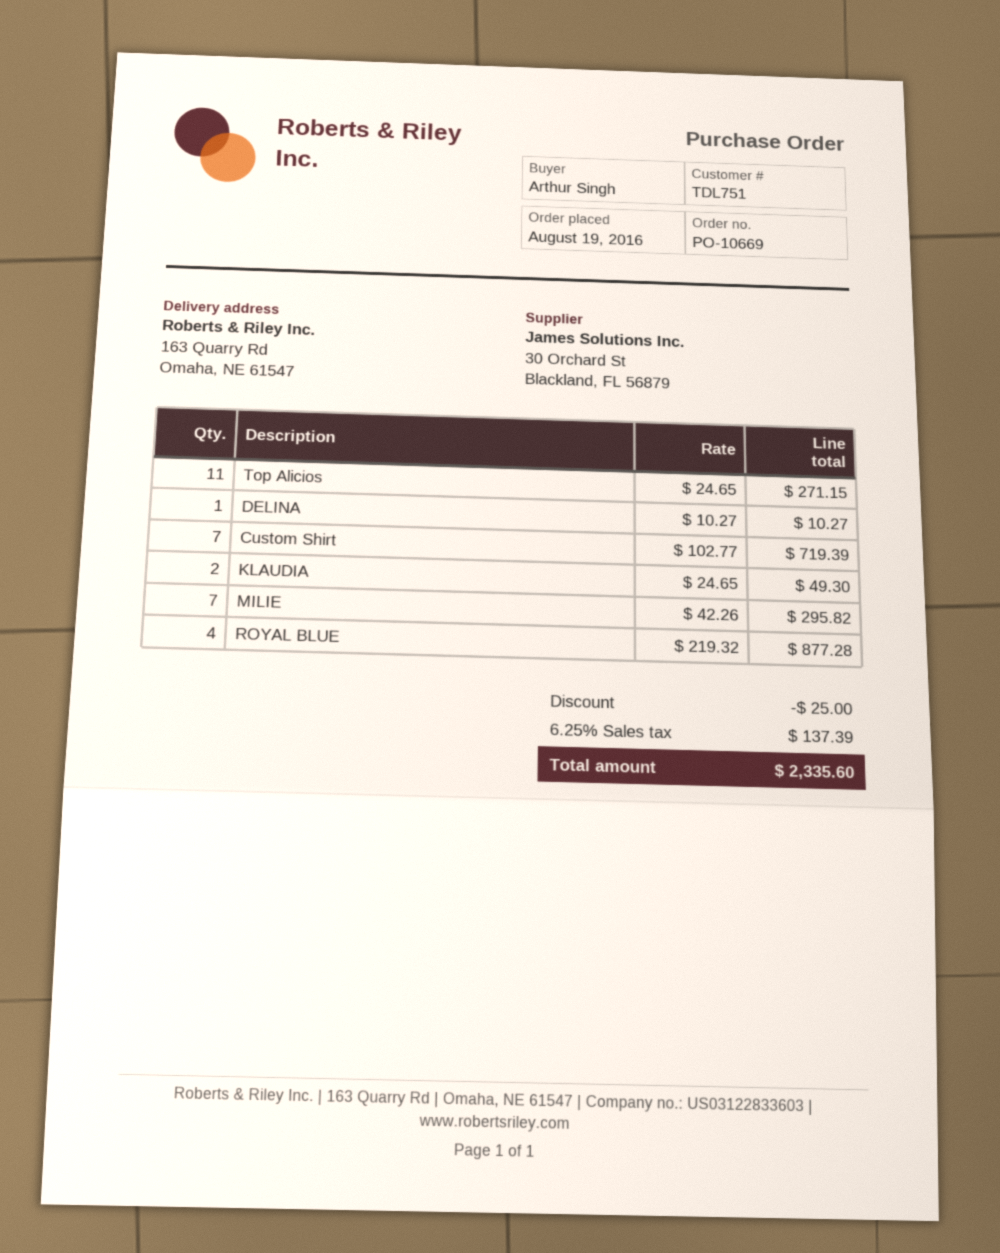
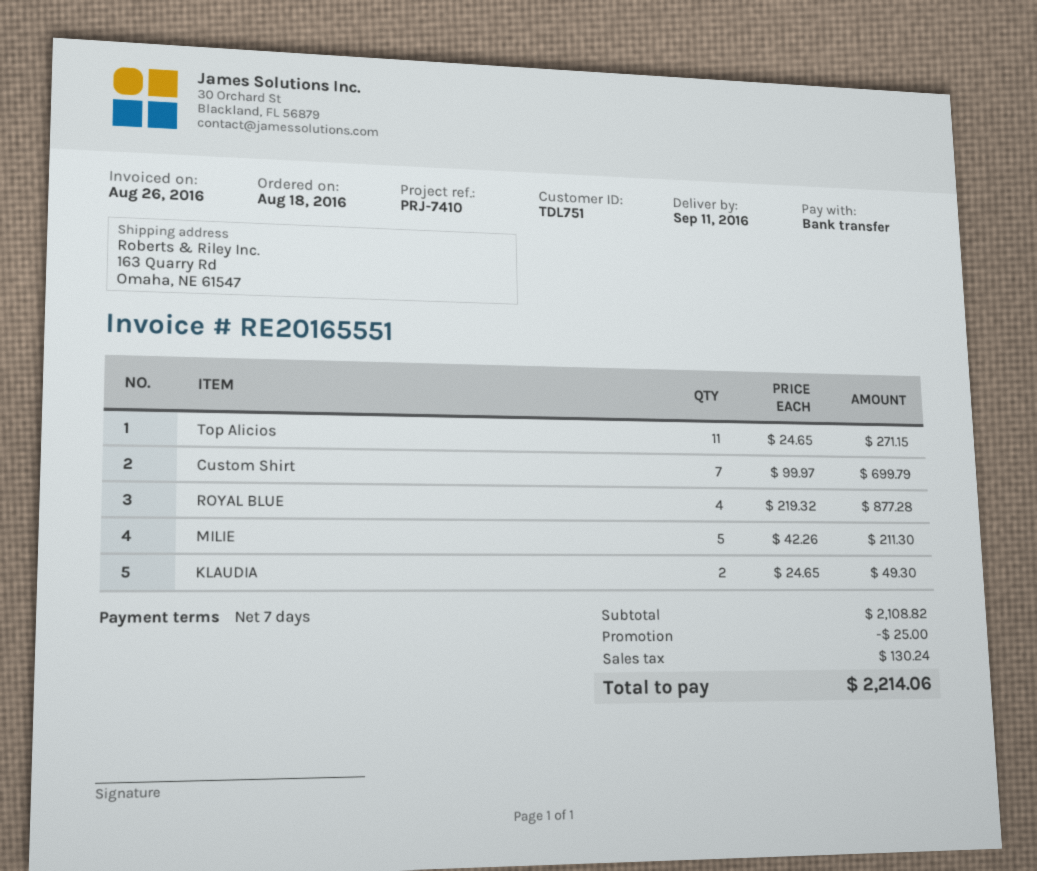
order date: 2016-08-19 -> 2016-08-18
DELINA: 1 x 10.27 = 10.27 -> none
Custom Shirt: 7 x 102.77 = 719.39 -> 7 x 99.97 = 699.79
MILIE: 7 x 42.26 = 295.82 -> 5 x 42.26 = 211.30
tax: 137.39 -> 130.24
total: 2335.60 -> 2214.06

